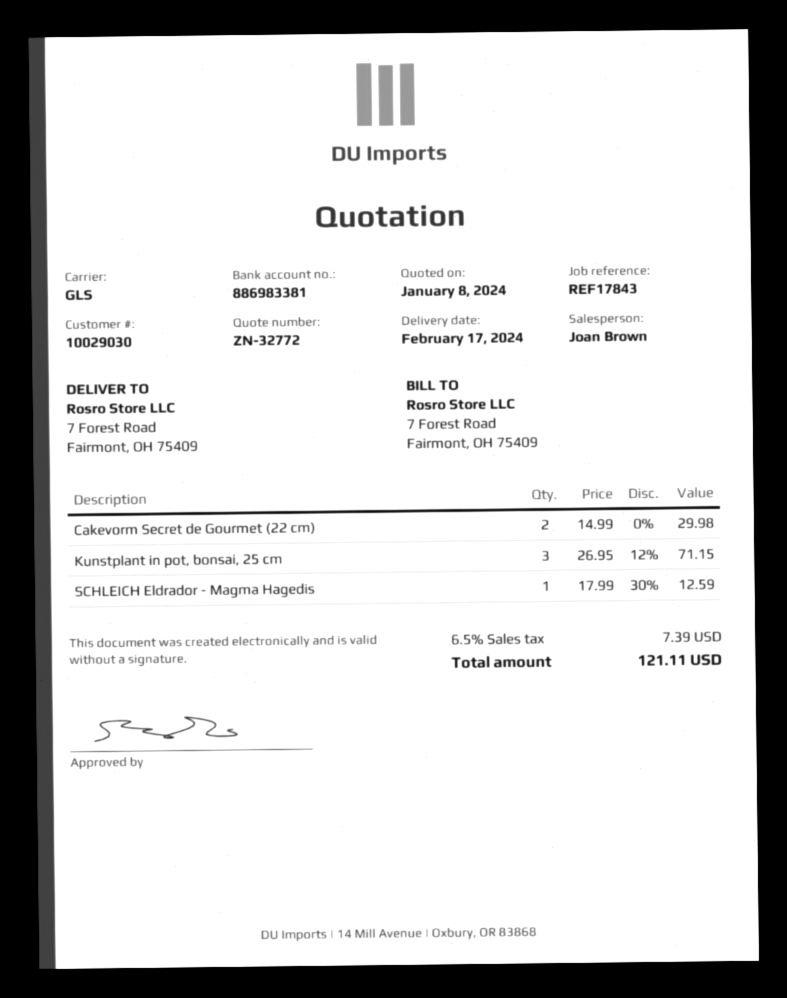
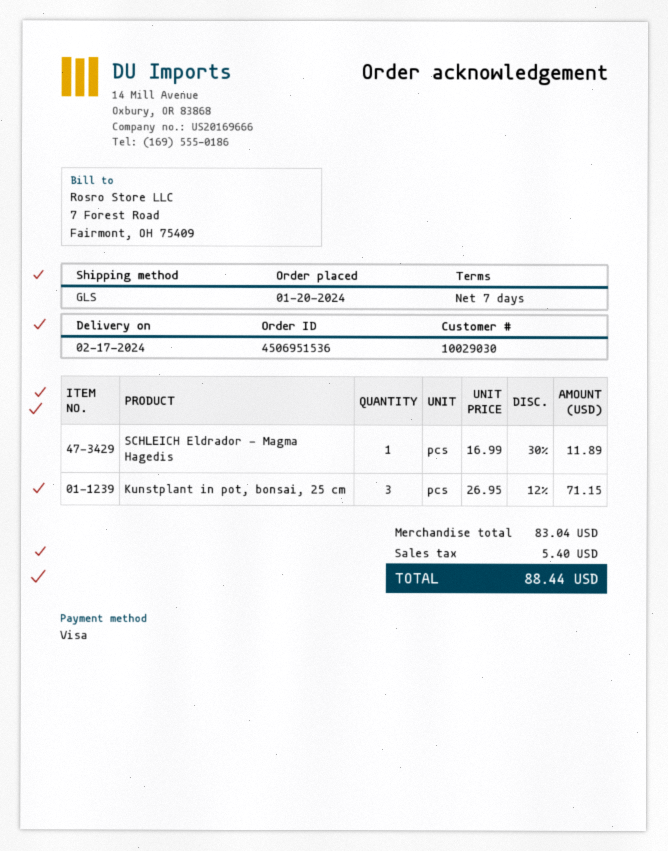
Cakevorm Secret de Gourmet (22 cm): 2 x 14.99 = 29.98 -> none
SCHLEICH Eldrador - Magma Hagedis: 1 x 17.99 - 30% = 12.59 -> 1 x 16.99 - 30% = 11.89
tax: 7.39 -> 5.40
total: 121.11 -> 88.44

